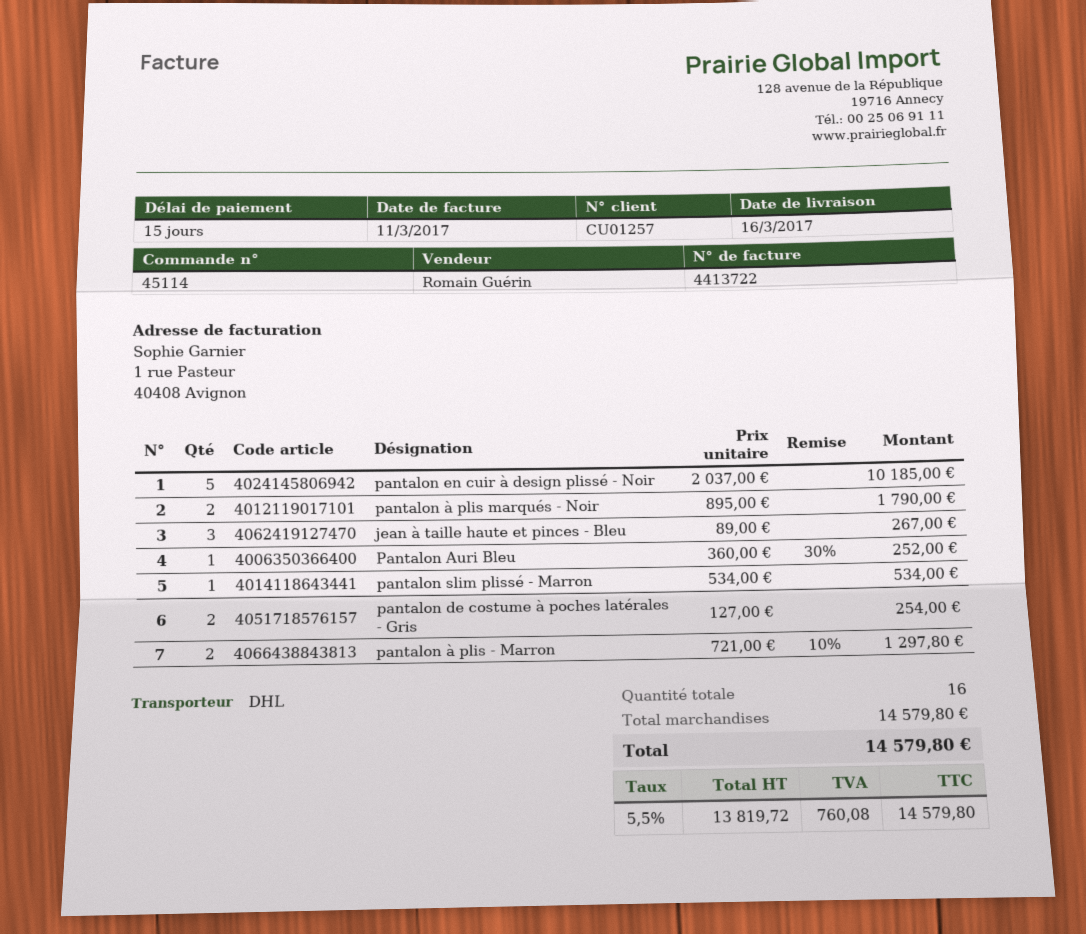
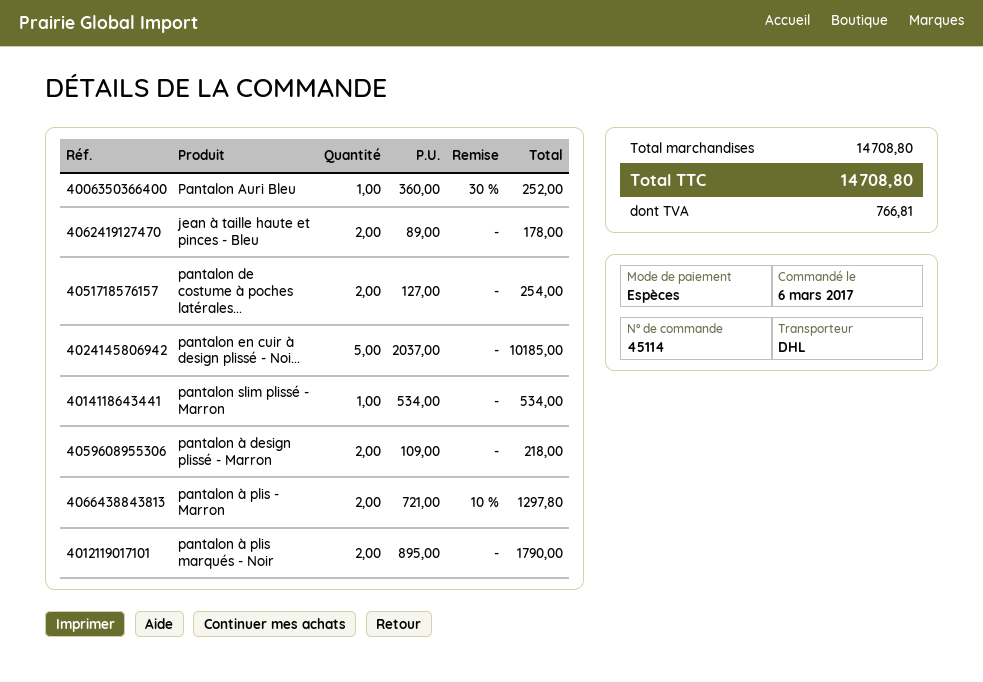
jean à taille haute et pinces - Bleu: 3 x 89.00 = 267.00 -> 2 x 89.00 = 178.00
pantalon à design plissé - Marron: none -> 2 x 109.00 = 218.00
subtotal: 14579.80 -> 14708.80
tax: 760.08 -> 766.81
total: 14579.80 -> 14708.80

